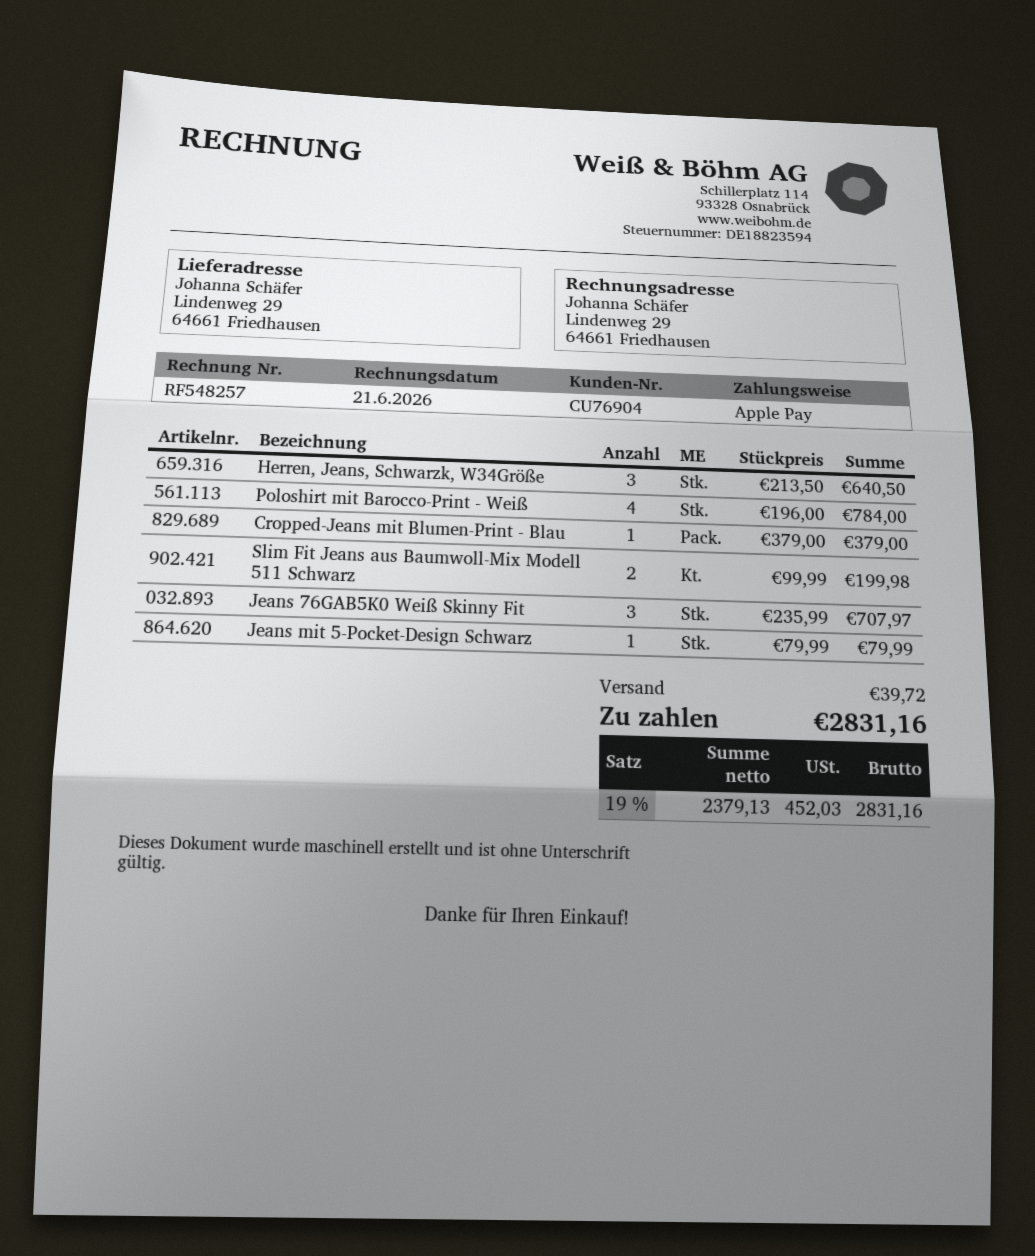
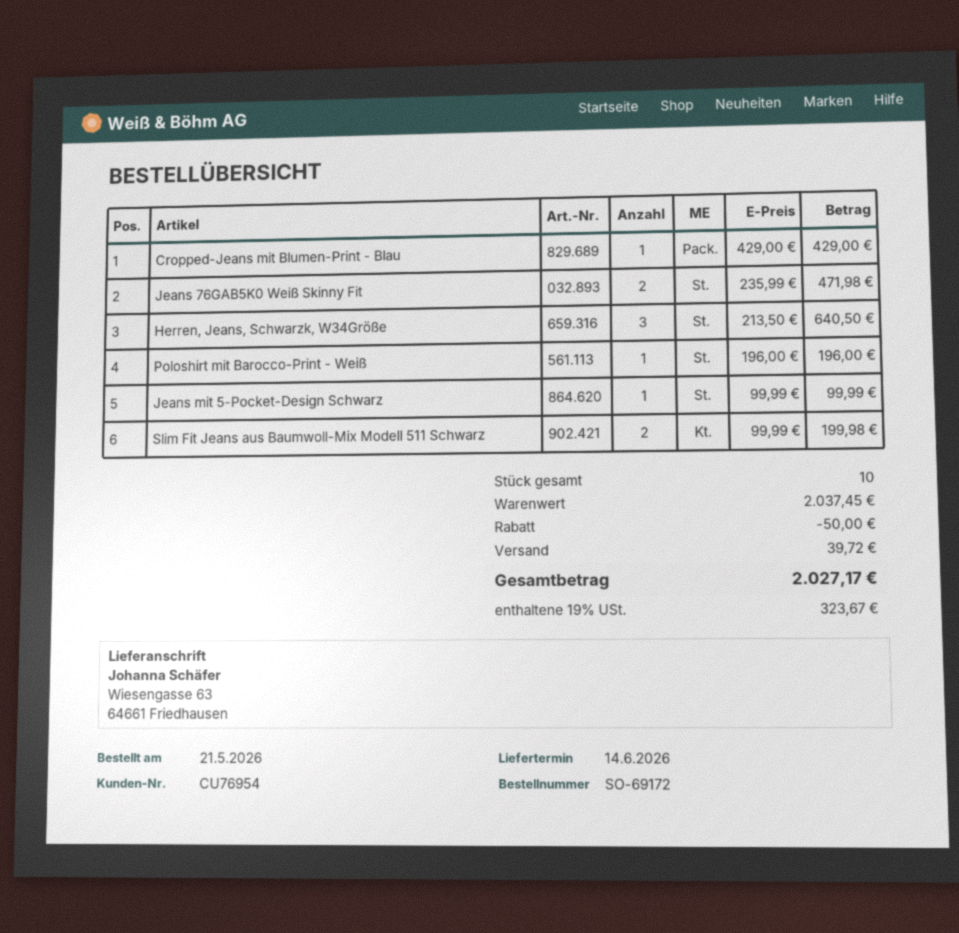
customer number: CU76904 -> CU76954
ship to: Lindenweg 29, 64661 Friedhausen -> Wiesengasse 63, 64661 Friedhausen
Poloshirt mit Barocco-Print - Weiß: 4 x 196.00 = 784.00 -> 1 x 196.00 = 196.00
Cropped-Jeans mit Blumen-Print - Blau: 1 x 379.00 = 379.00 -> 1 x 429.00 = 429.00
Jeans 76GAB5K0 Weiß Skinny Fit: 3 x 235.99 = 707.97 -> 2 x 235.99 = 471.98
Jeans mit 5-Pocket-Design Schwarz: 1 x 79.99 = 79.99 -> 1 x 99.99 = 99.99
discount: none -> 50.00
tax: 19% = 452.03 -> 19% = 323.67
total: 2831.16 -> 2027.17

